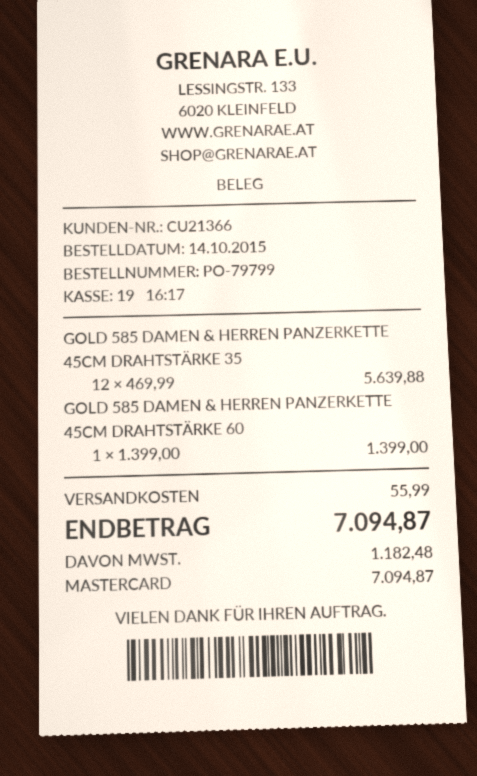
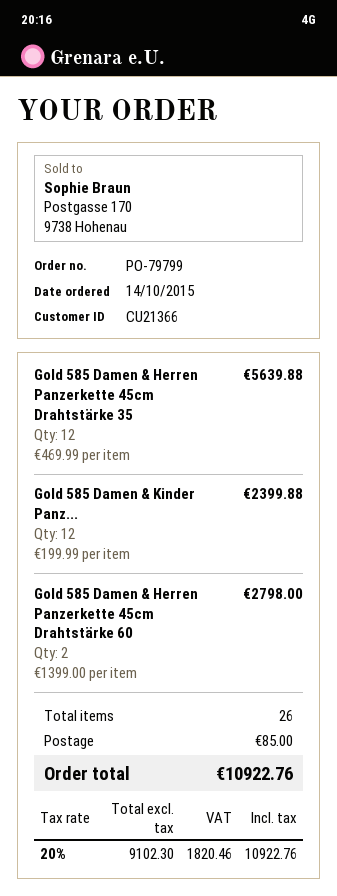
GOLD 585 DAMEN & HERREN PANZERKETTE 45CM DRAHTSTÄRKE 60: 1 x 1399.00 = 1399.00 -> 2 x 1399.00 = 2798.00
Gold 585 Damen & Kinder Panz...: none -> 12 x 199.99 = 2399.88
shipping: 55.99 -> 85.00
tax: 1182.48 -> 1820.46
total: 7094.87 -> 10922.76

